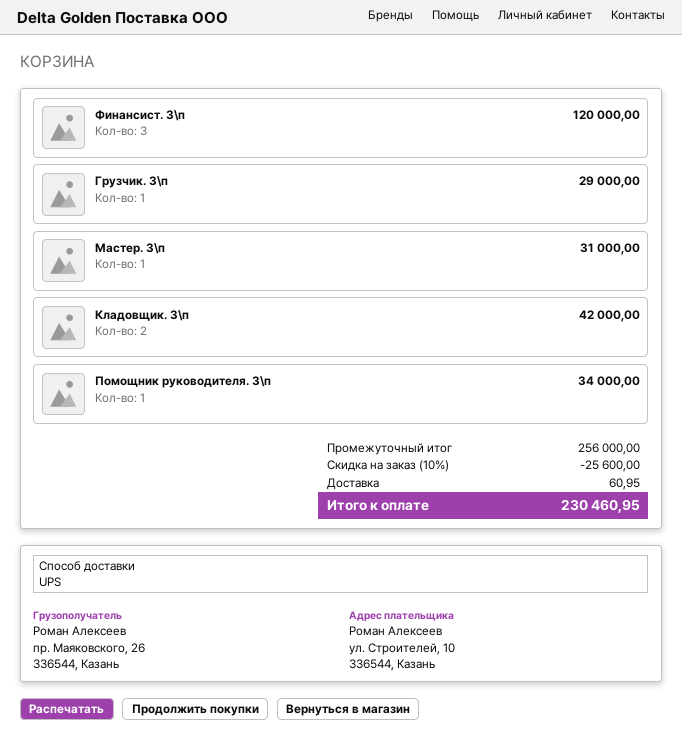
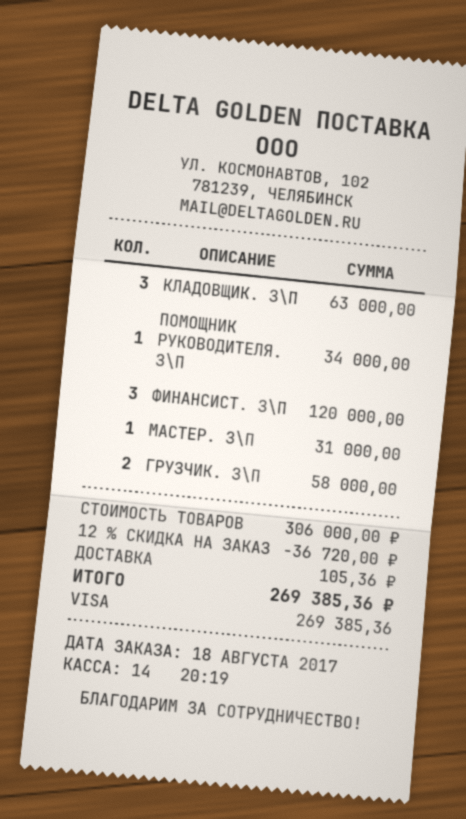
Грузчик. З\п: 1 for 29000.00 -> 2 for 58000.00
Кладовщик. З\п: 2 for 42000.00 -> 3 for 63000.00
subtotal: 256000.00 -> 306000.00
discount: 10% = 25600.00 -> 12% = 36720.00
shipping: 60.95 -> 105.36
total: 230460.95 -> 269385.36

